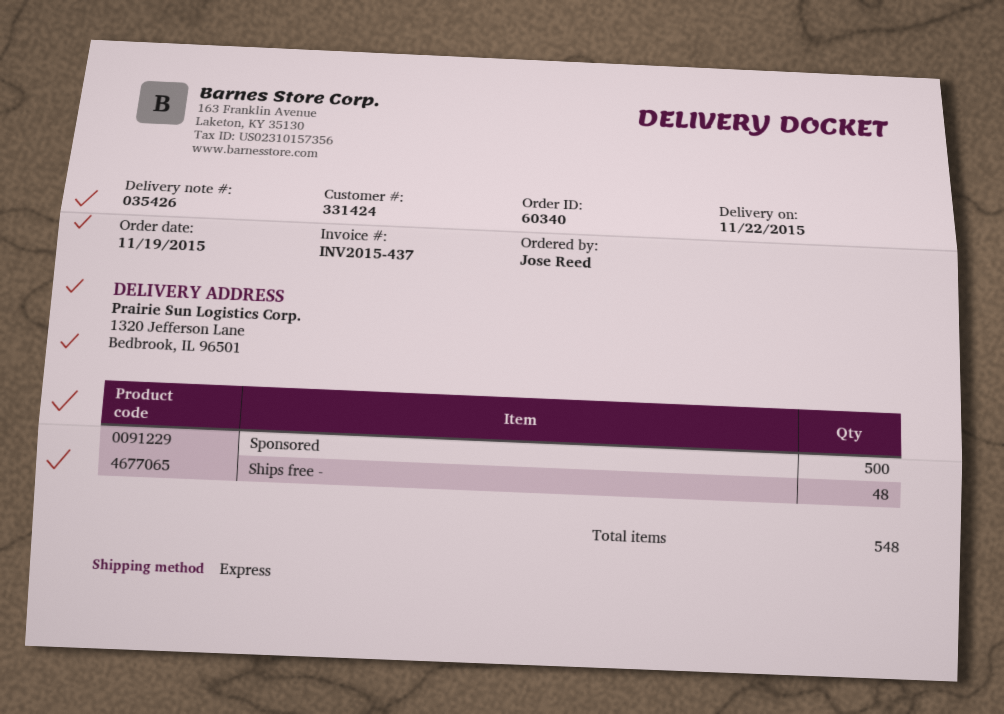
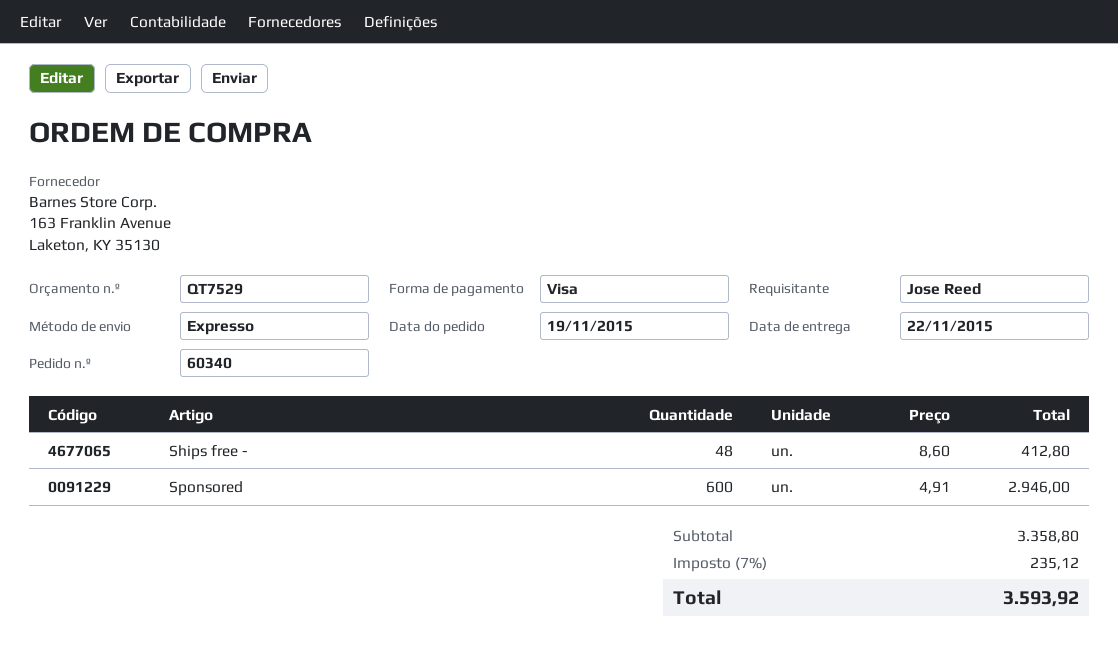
Sponsored: 500 -> 600

